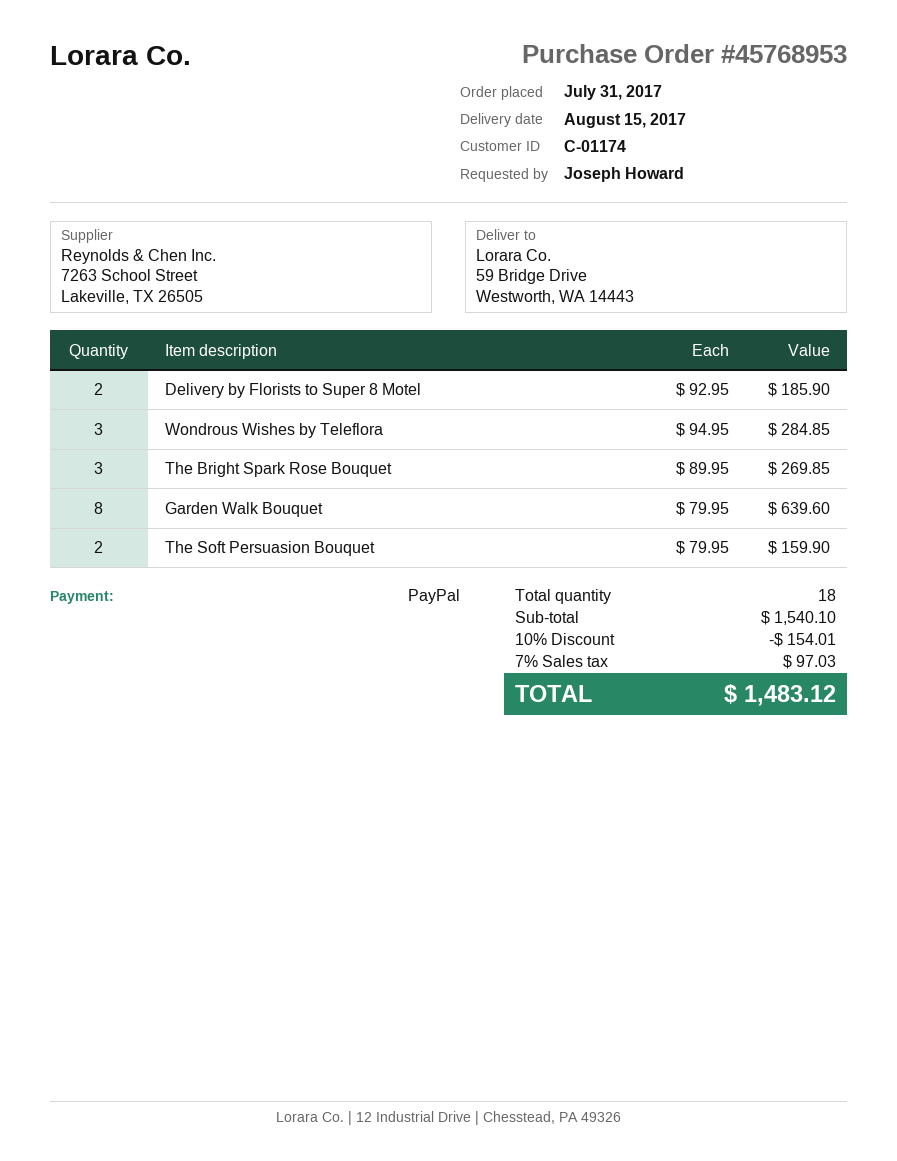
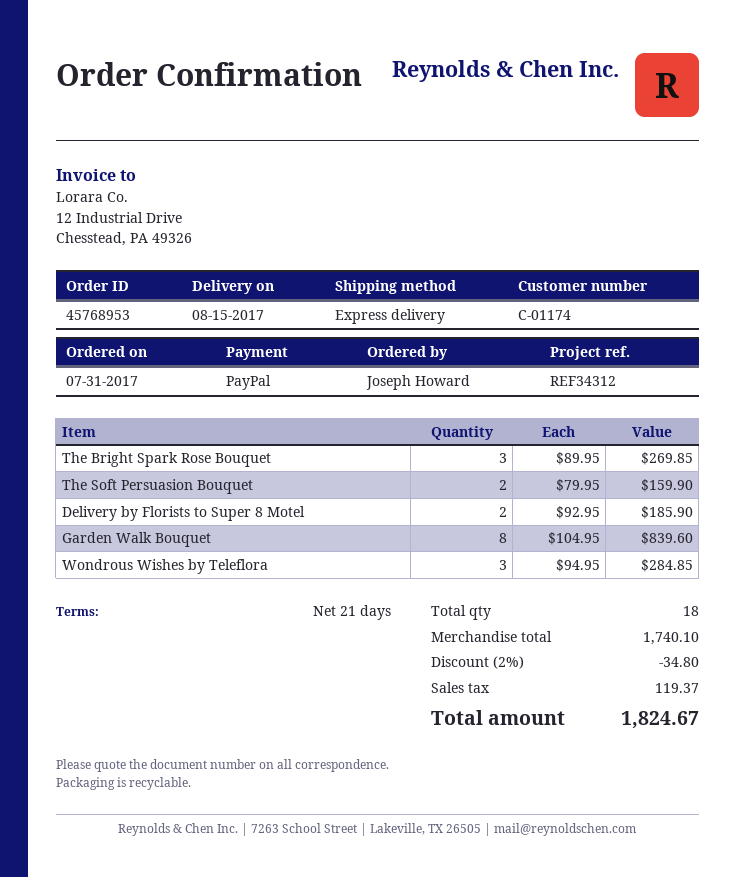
Garden Walk Bouquet: 8 x 79.95 = 639.60 -> 8 x 104.95 = 839.60
subtotal: 1540.10 -> 1740.10
discount: 10% = 154.01 -> 2% = 34.80
tax: 97.03 -> 119.37
total: 1483.12 -> 1824.67

